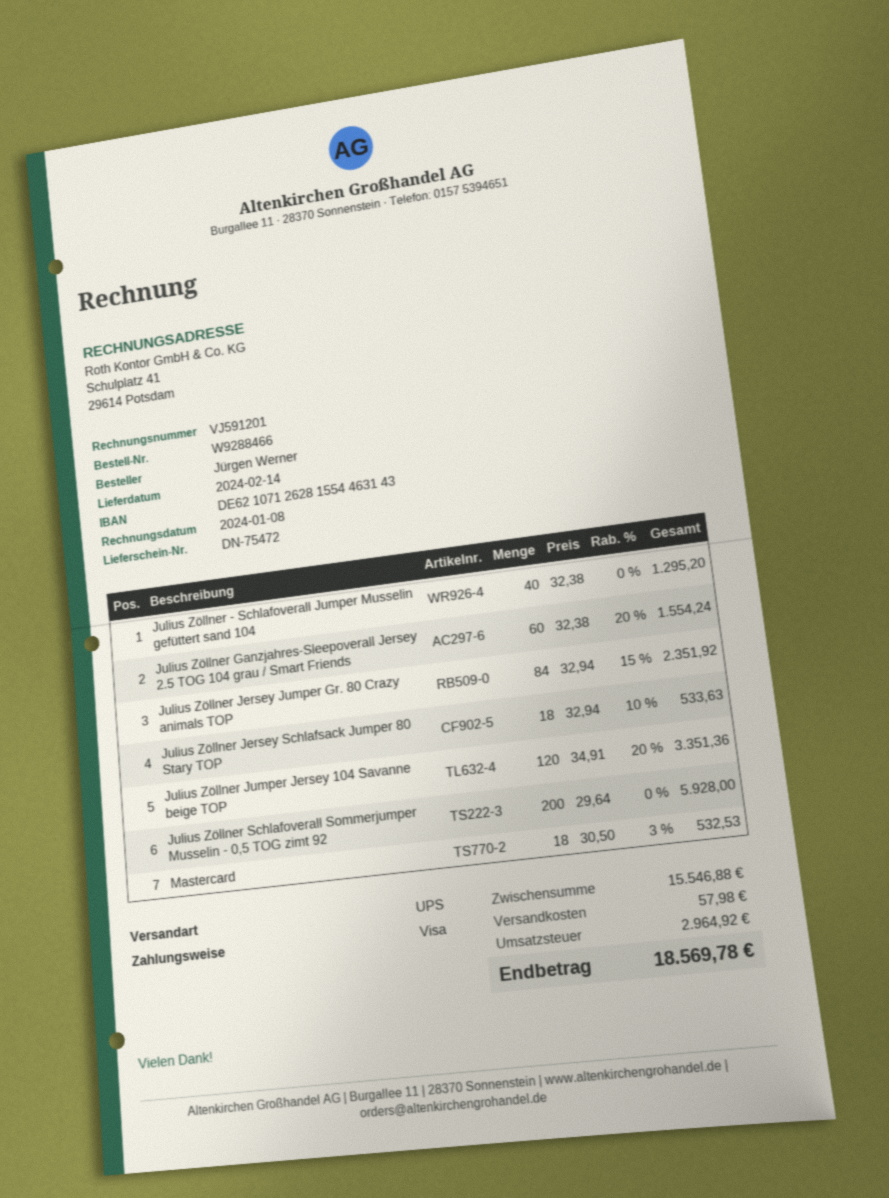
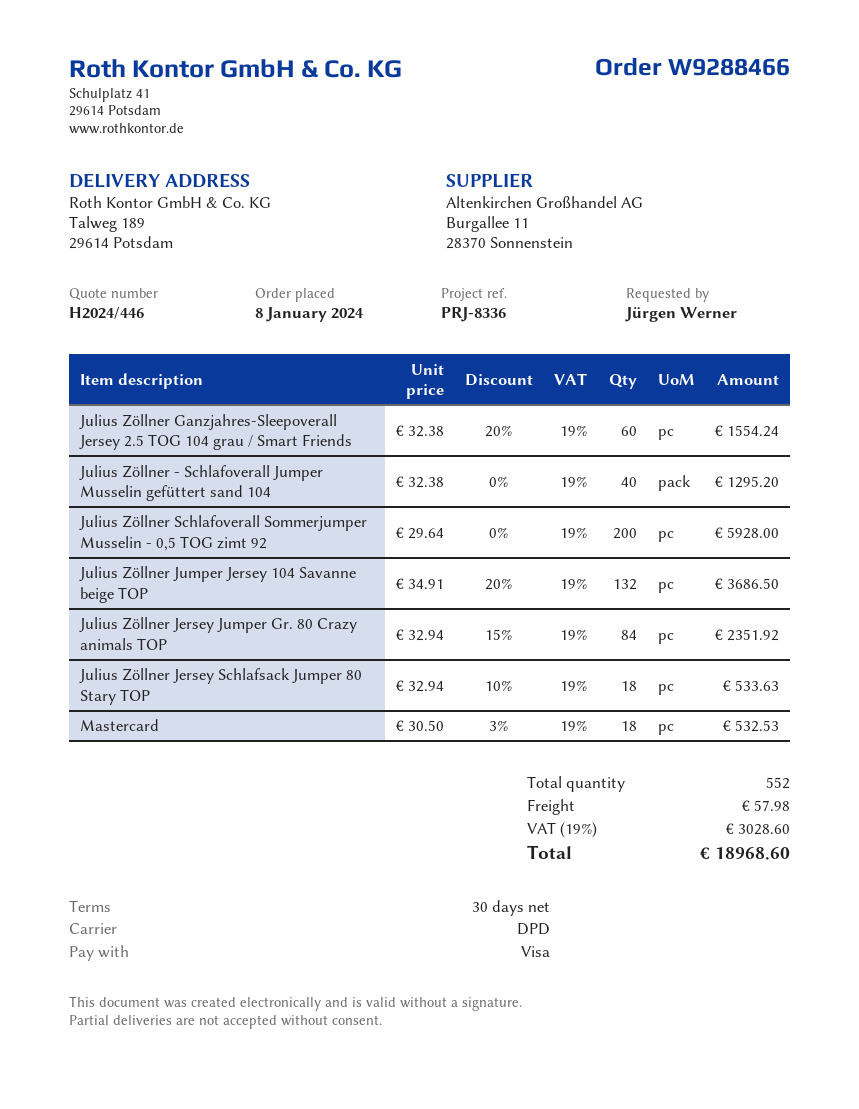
shipping method: UPS -> DPD
Julius Zöllner Jumper Jersey 104 Savanne beige TOP: 120 x 34.91 - 20% = 3351.36 -> 132 x 34.91 - 20% = 3686.50
tax: 2964.92 -> 3028.60
total: 18569.78 -> 18968.60

